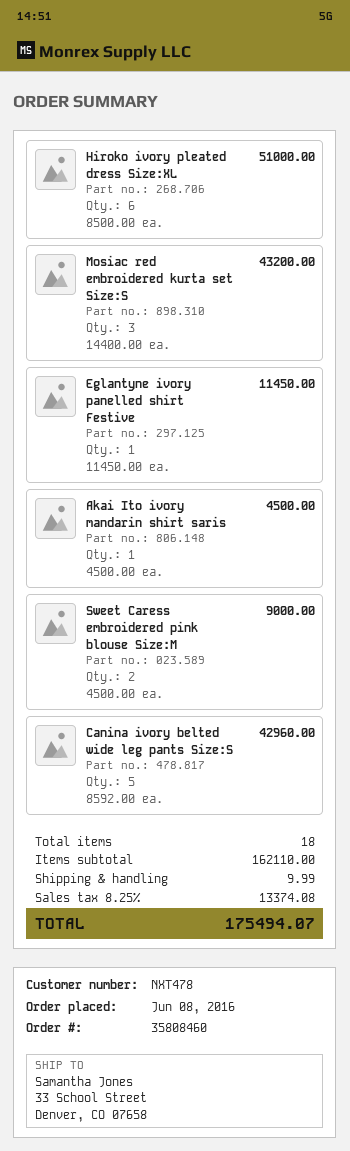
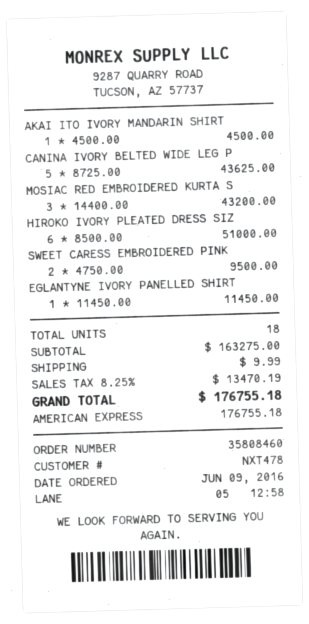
order date: 2016-06-08 -> 2016-06-09
Sweet Caress embroidered pink blouse Size:M: 2 x 4500.00 = 9000.00 -> 2 x 4750.00 = 9500.00
Canina ivory belted wide leg pants Size:S: 5 x 8592.00 = 42960.00 -> 5 x 8725.00 = 43625.00
subtotal: 162110.00 -> 163275.00
tax: 8.25% = 13374.08 -> 8.25% = 13470.19
total: 175494.07 -> 176755.18

